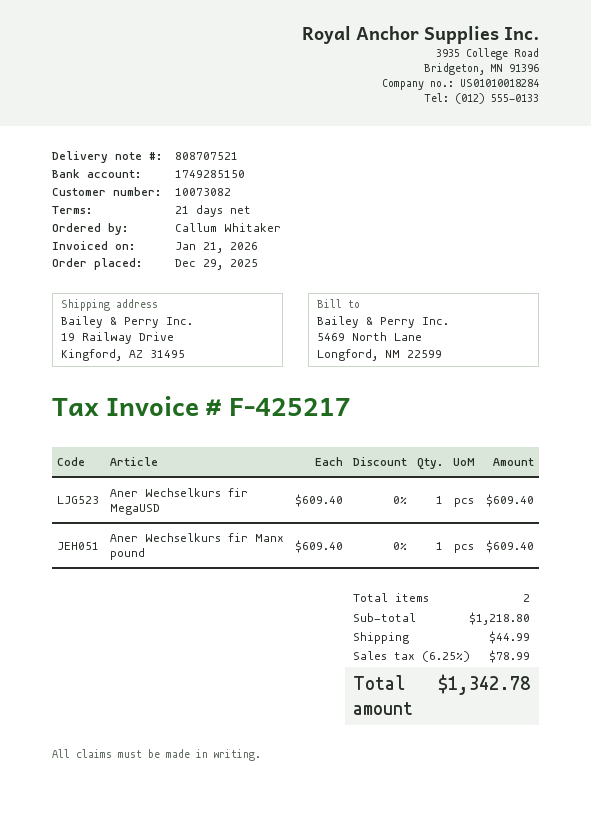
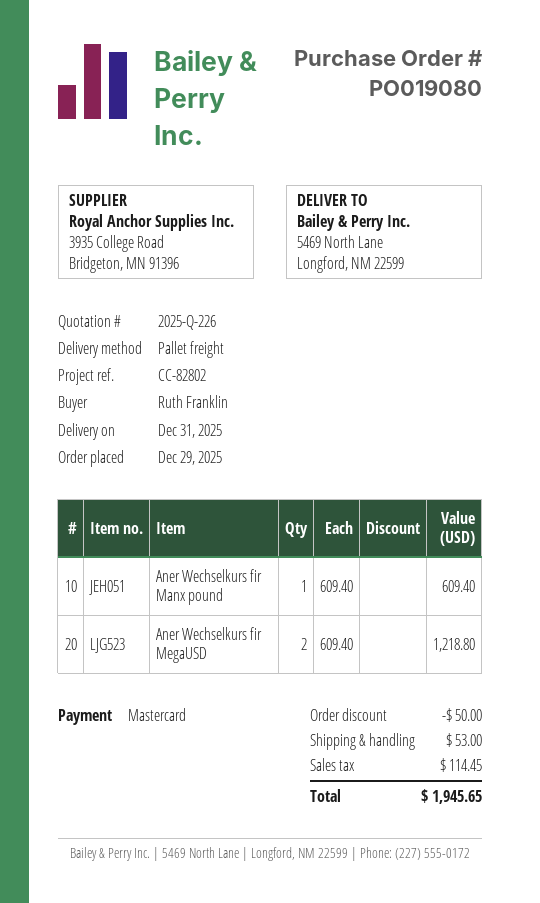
ordered by: Callum Whitaker -> Ruth Franklin
ship to: 19 Railway Drive, Kingford, AZ 31495 -> 5469 North Lane, Longford, NM 22599
Aner Wechselkurs fir MegaUSD: 1 x 609.40 = 609.40 -> 2 x 609.40 = 1218.80
discount: none -> 50.00
shipping: 44.99 -> 53.00
tax: 78.99 -> 114.45
total: 1342.78 -> 1945.65

